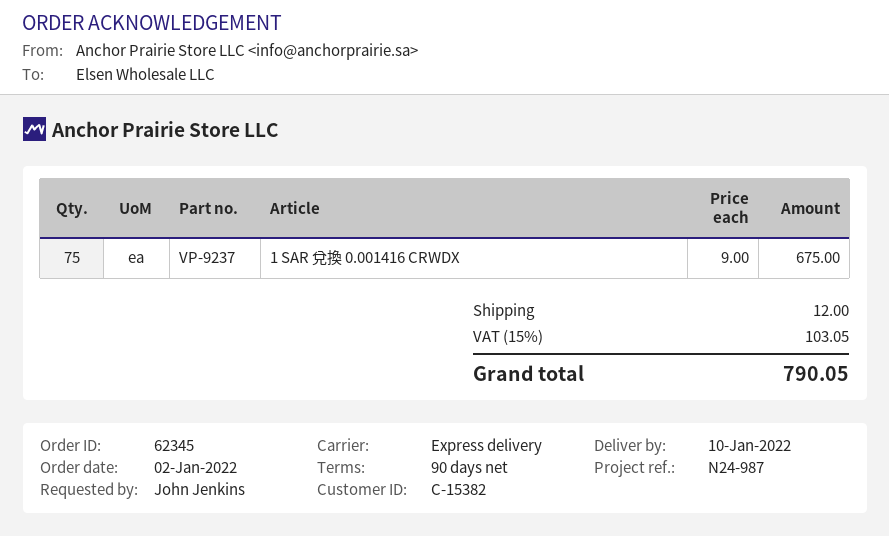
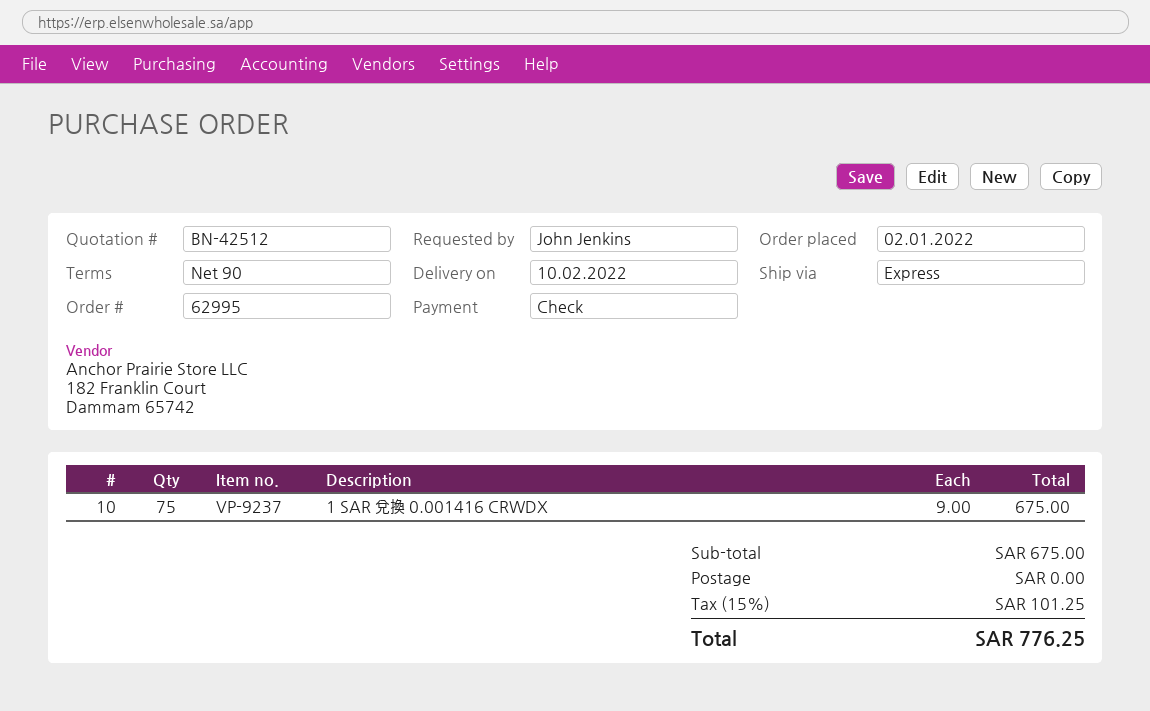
order number: 62345 -> 62995
delivery date: 2022-01-10 -> 2022-02-10
shipping: 12.00 -> 0.00
tax: 15% = 103.05 -> 15% = 101.25
total: 790.05 -> 776.25

